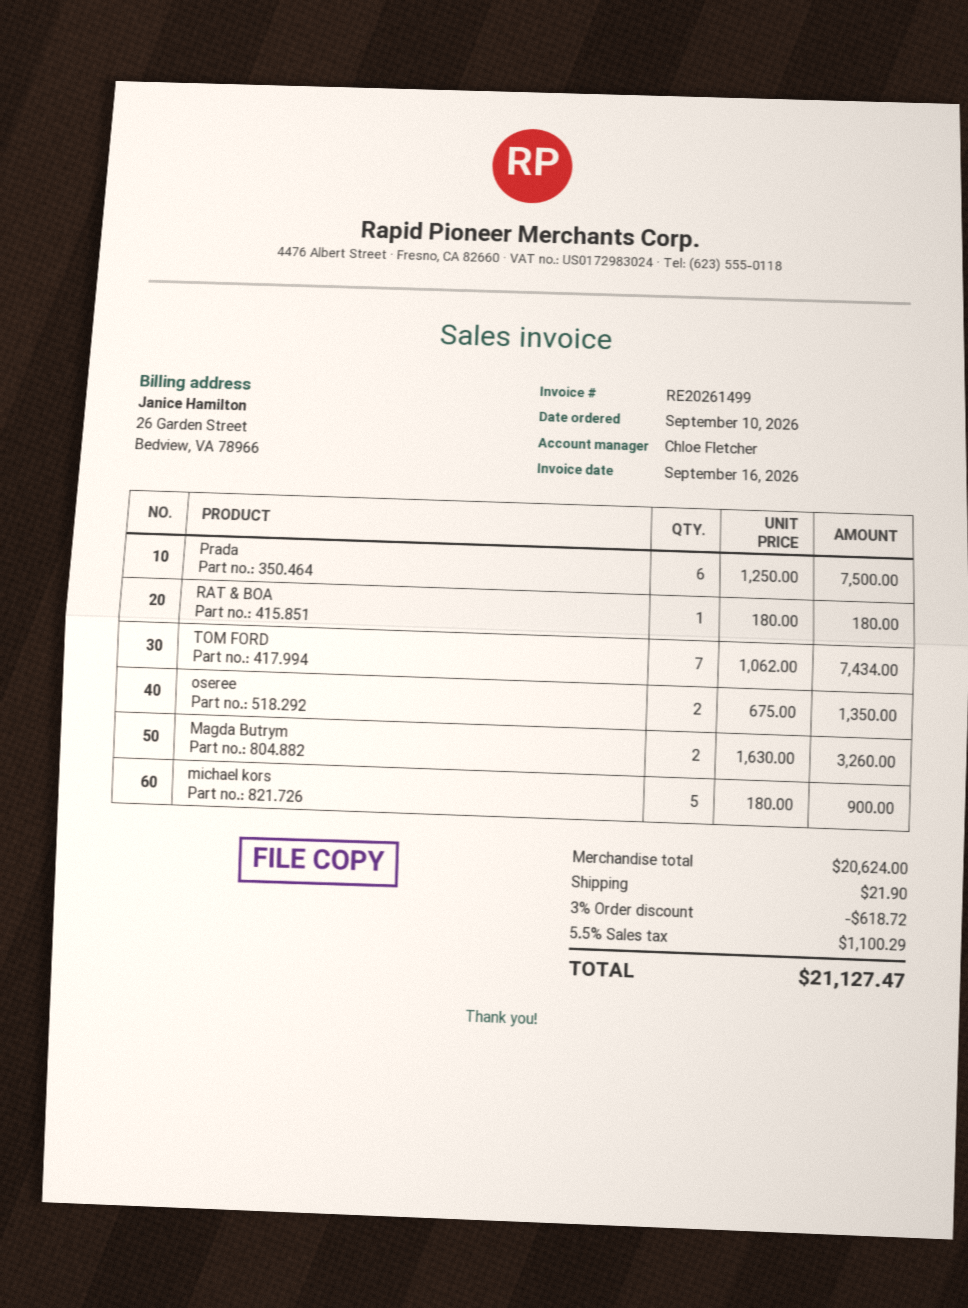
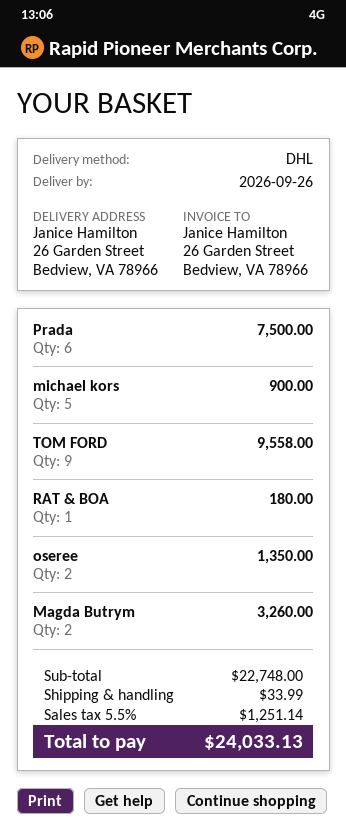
TOM FORD: 7 for 7434.00 -> 9 for 9558.00
subtotal: 20624.00 -> 22748.00
discount: 3% = 618.72 -> none
shipping: 21.90 -> 33.99
tax: 5.5% = 1100.29 -> 5.5% = 1251.14
total: 21127.47 -> 24033.13

